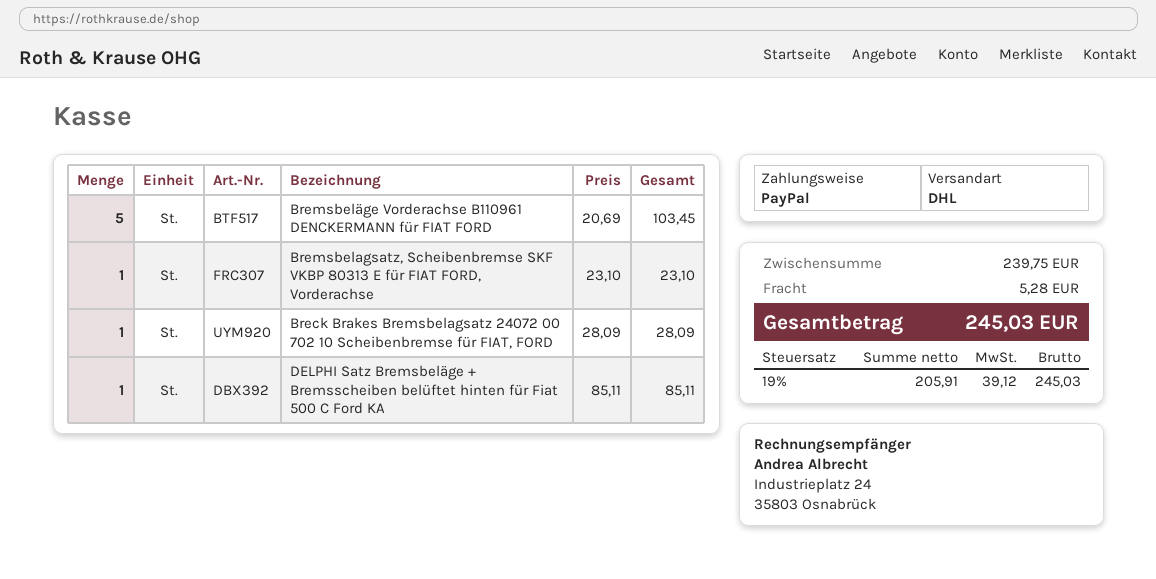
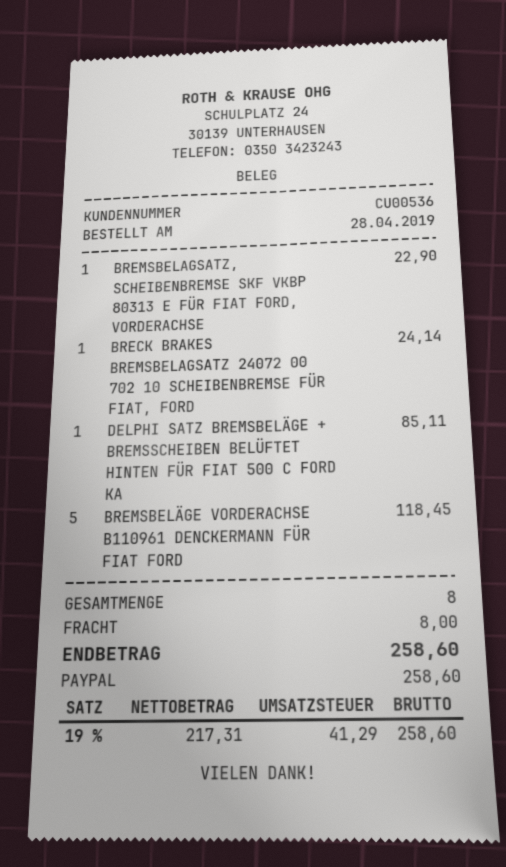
Bremsbeläge Vorderachse B110961 DENCKERMANN für FIAT FORD: 5 for 103.45 -> 5 for 118.45
Bremsbelagsatz, Scheibenbremse SKF VKBP 80313 E für FIAT FORD, Vorderachse: 1 for 23.10 -> 1 for 22.90
Breck Brakes Bremsbelagsatz 24072 00 702 10 Scheibenbremse für FIAT, FORD: 1 for 28.09 -> 1 for 24.14
shipping: 5.28 -> 8.00
net: 205.91 -> 217.31
tax: 19% = 39.12 -> 19% = 41.29
total: 245.03 -> 258.60

